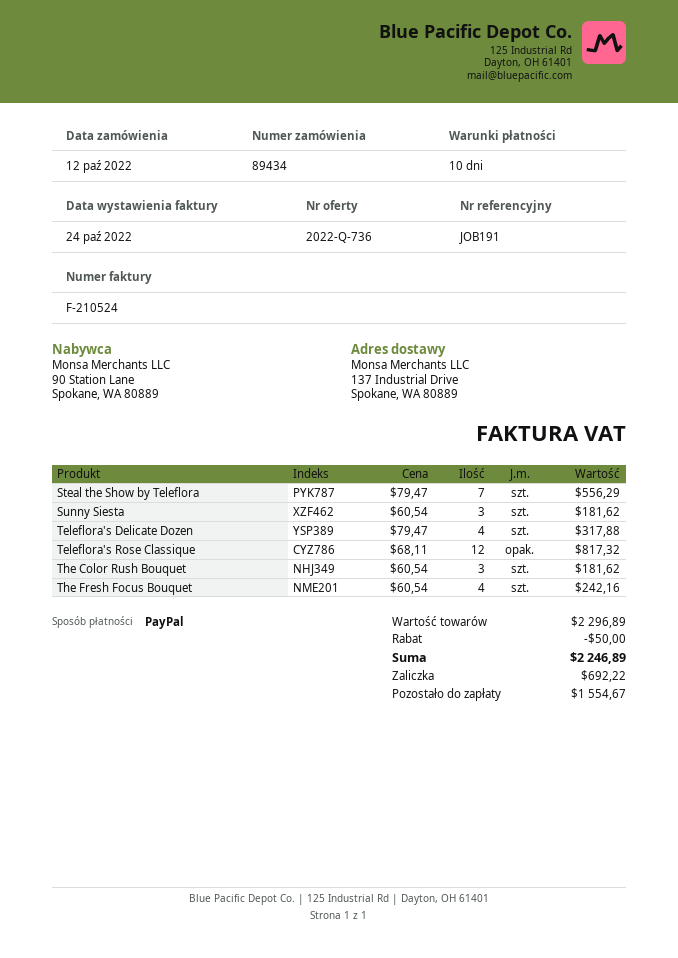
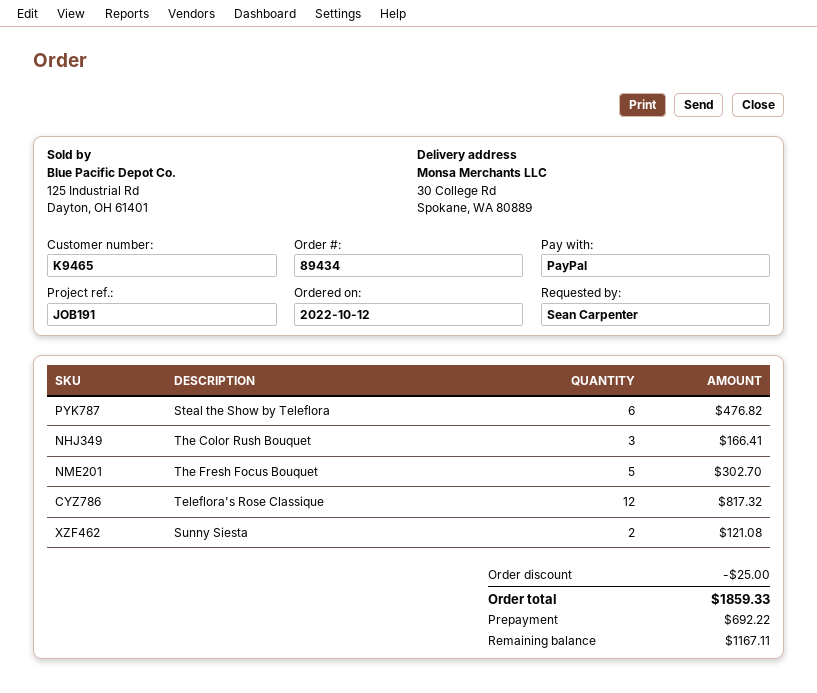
ship to: 137 Industrial Drive, Spokane, WA 80889 -> 30 College Rd, Spokane, WA 80889
Steal the Show by Teleflora: 7 for 556.29 -> 6 for 476.82
Sunny Siesta: 3 for 181.62 -> 2 for 121.08
Teleflora's Delicate Dozen: 4 for 317.88 -> none
The Color Rush Bouquet: 3 for 181.62 -> 3 for 166.41
The Fresh Focus Bouquet: 4 for 242.16 -> 5 for 302.70
discount: 50.00 -> 25.00
total: 2246.89 -> 1859.33
balance: 1554.67 -> 1167.11

